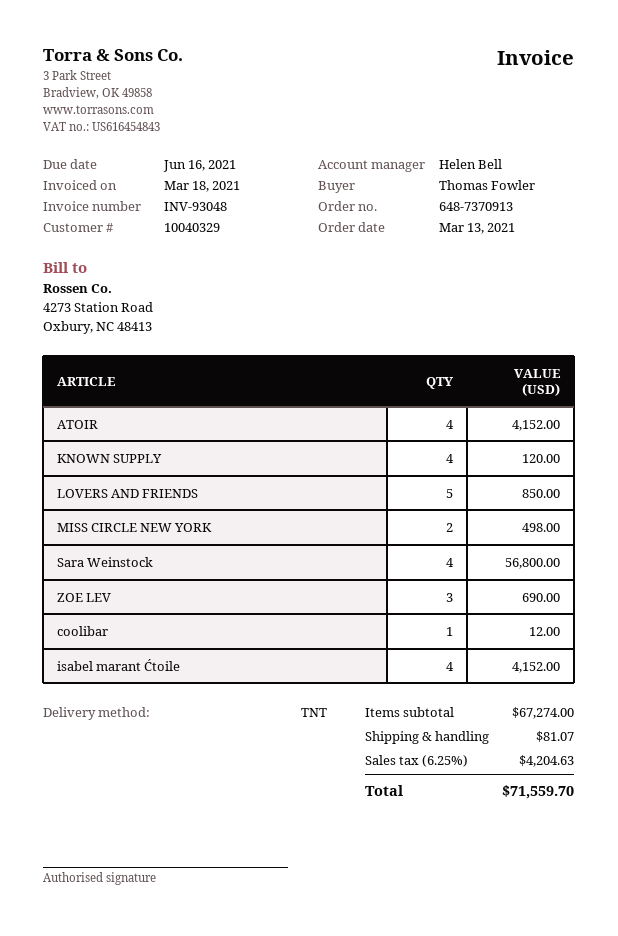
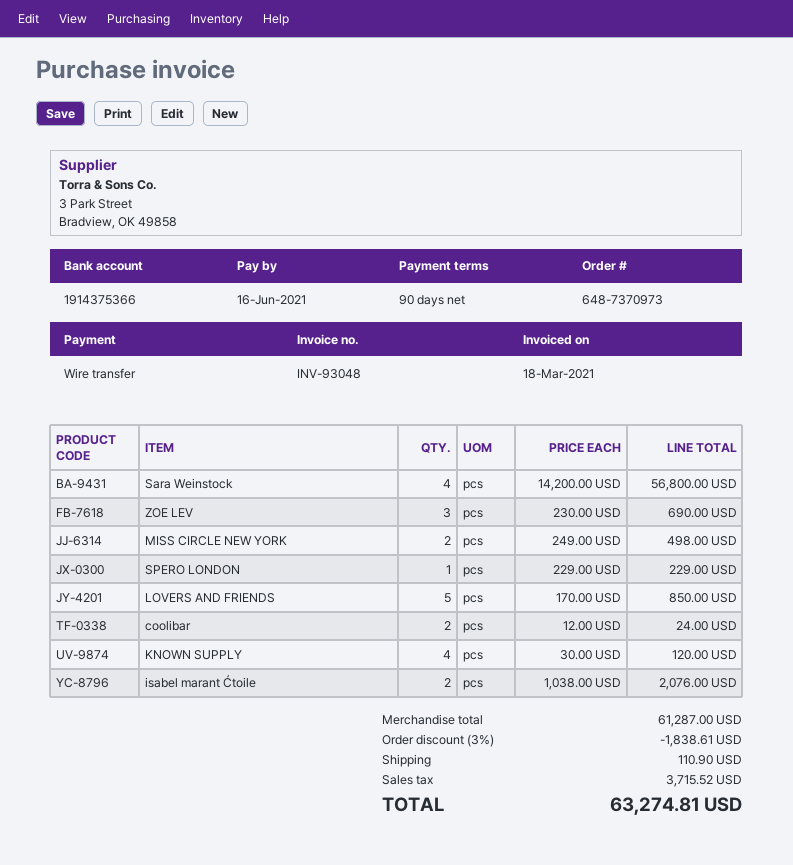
order number: 648-7370913 -> 648-7370973
ATOIR: 4 for 4152.00 -> none
coolibar: 1 for 12.00 -> 2 for 24.00
isabel marant Ćtoile: 4 for 4152.00 -> 2 for 2076.00
SPERO LONDON: none -> 1 for 229.00
subtotal: 67274.00 -> 61287.00
discount: none -> 3% = 1838.61
shipping: 81.07 -> 110.90
tax: 4204.63 -> 3715.52
total: 71559.70 -> 63274.81

